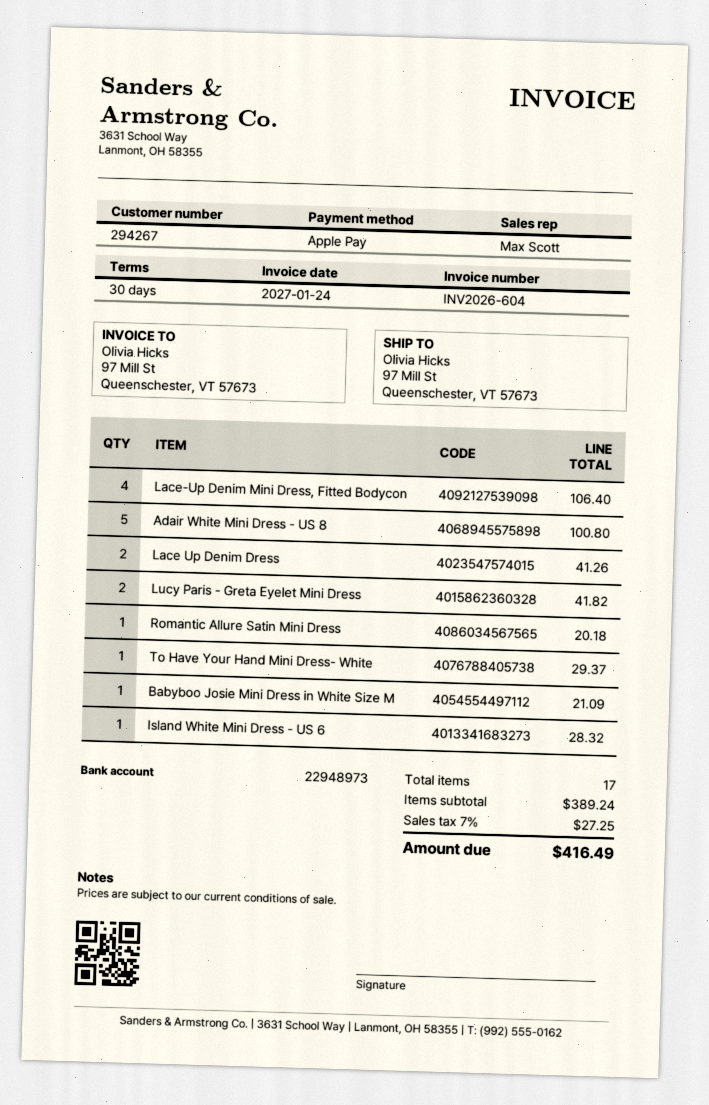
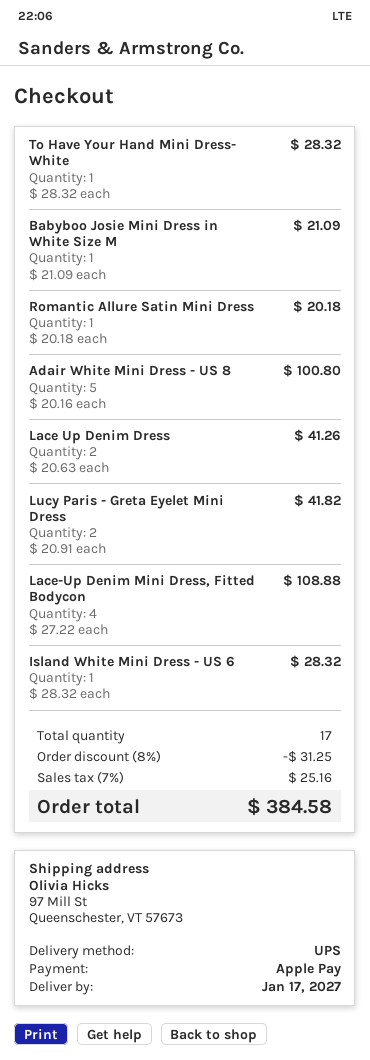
Lace-Up Denim Mini Dress, Fitted Bodycon: 4 for 106.40 -> 4 for 108.88
To Have Your Hand Mini Dress- White: 1 for 29.37 -> 1 for 28.32
discount: none -> 8% = 31.25
tax: 7% = 27.25 -> 7% = 25.16
total: 416.49 -> 384.58

